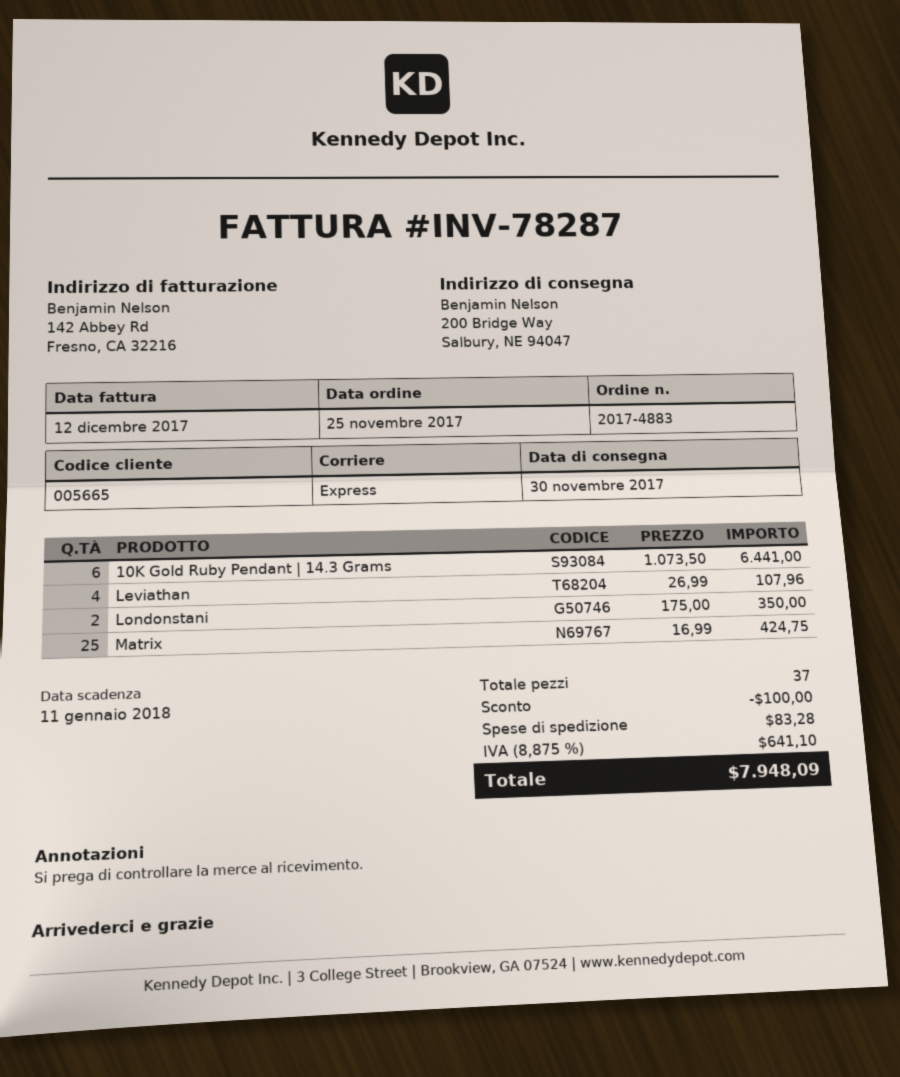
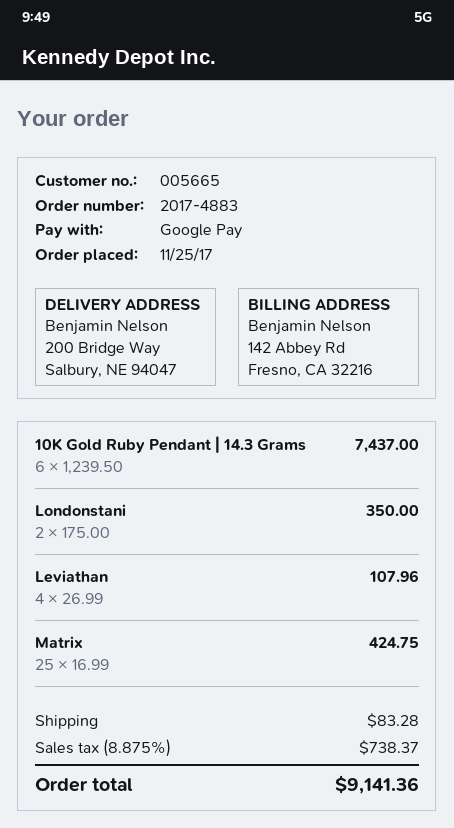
10K Gold Ruby Pendant | 14.3 Grams: 6 x 1073.50 = 6441.00 -> 6 x 1239.50 = 7437.00
discount: 100.00 -> none
tax: 8.875% = 641.10 -> 8.875% = 738.37
total: 7948.09 -> 9141.36

